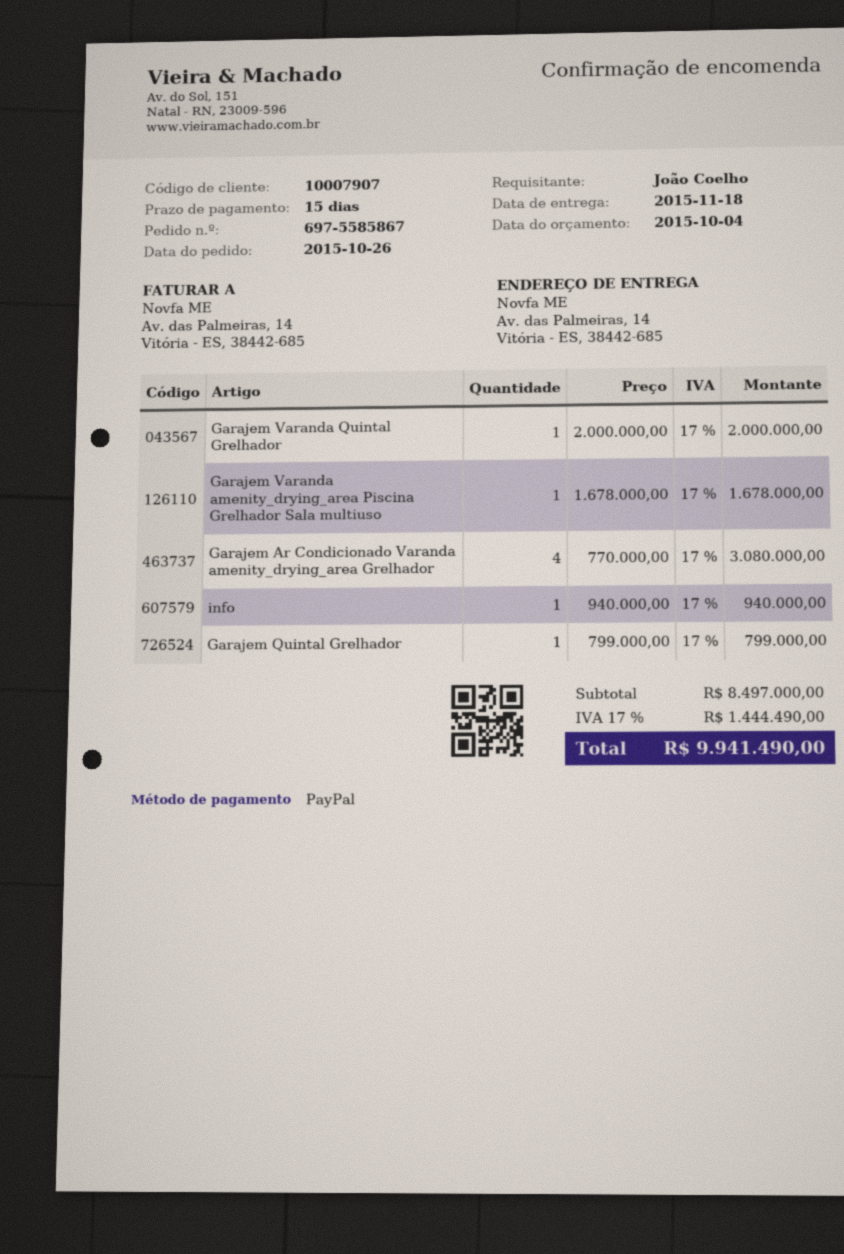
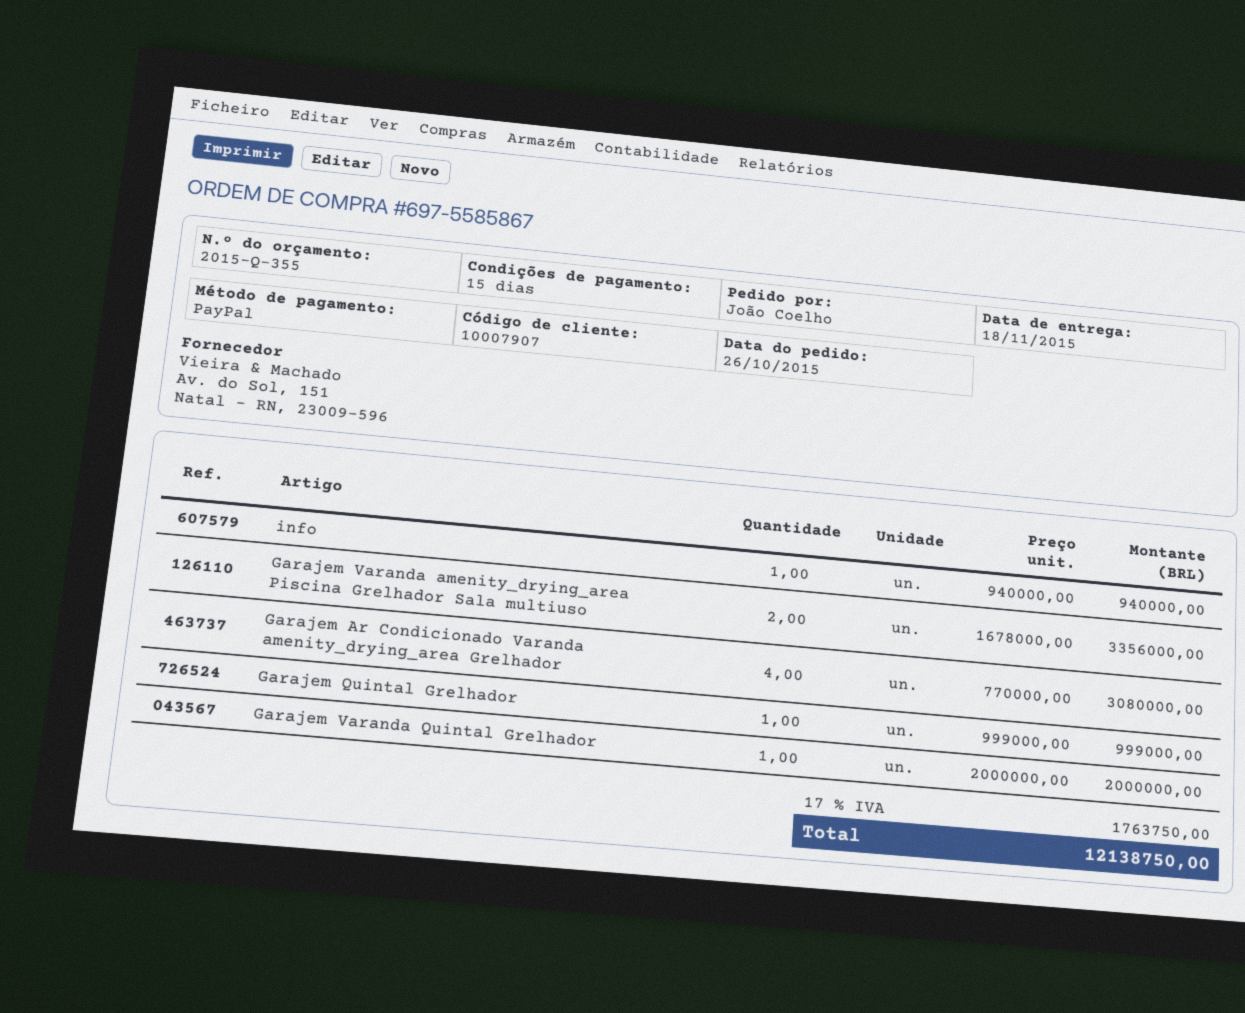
Garajem Varanda amenity_drying_area Piscina Grelhador Sala multiuso: 1 x 1678000.00 = 1678000.00 -> 2 x 1678000.00 = 3356000.00
Garajem Quintal Grelhador: 1 x 799000.00 = 799000.00 -> 1 x 999000.00 = 999000.00
tax: 17% = 1444490.00 -> 17% = 1763750.00
total: 9941490.00 -> 12138750.00

